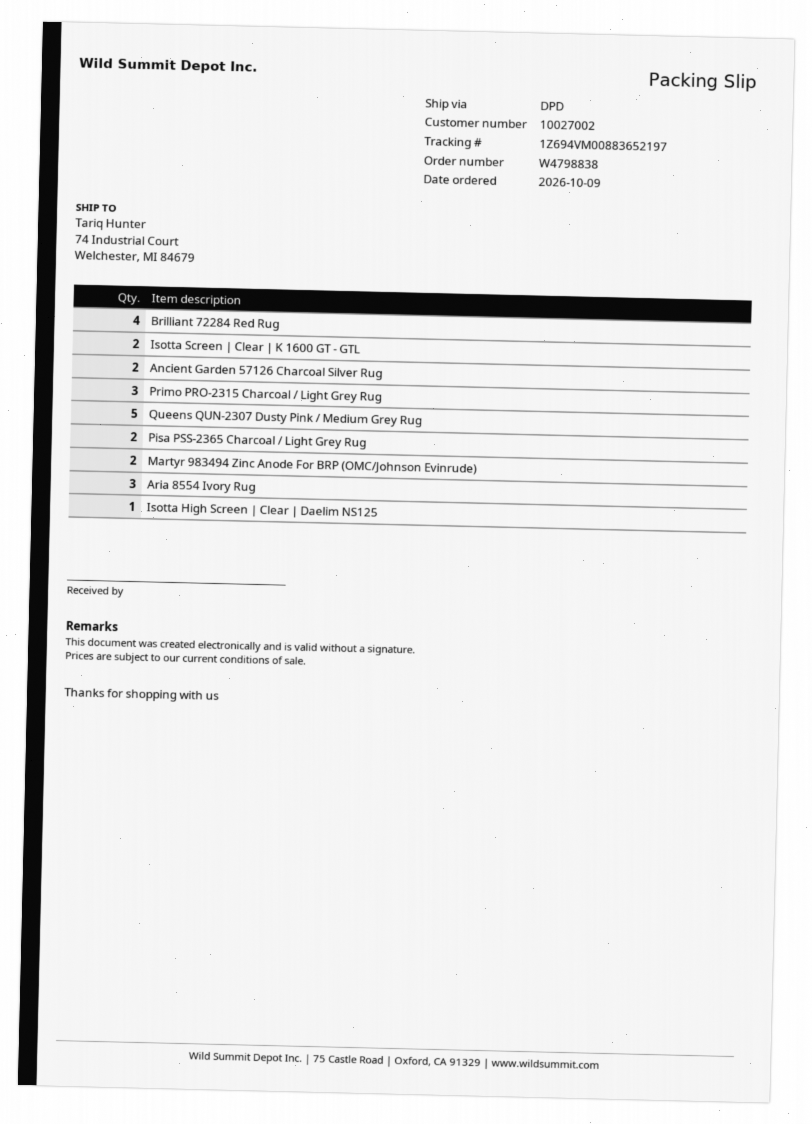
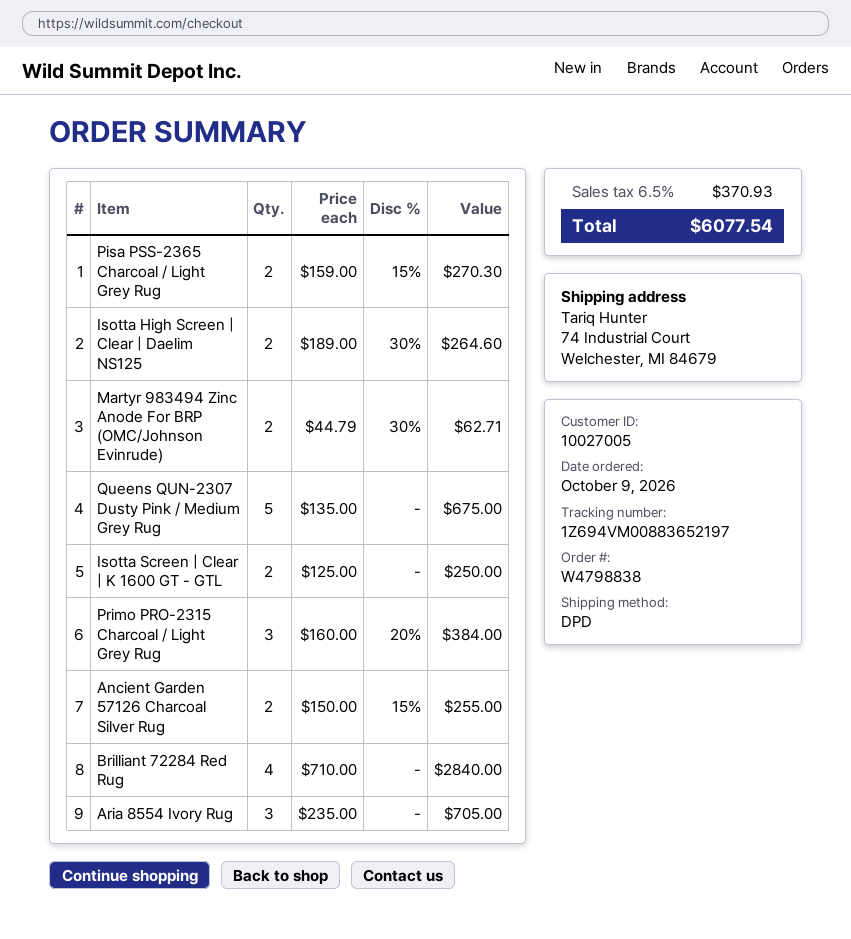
customer number: 10027002 -> 10027005
Isotta High Screen | Clear | Daelim NS125: 1 -> 2

